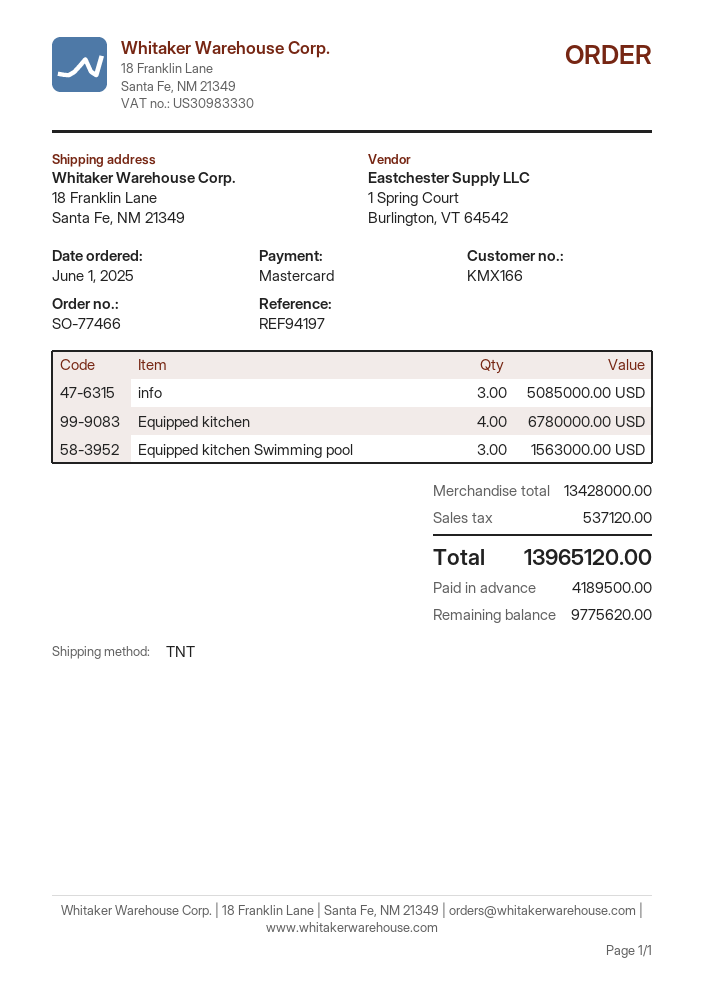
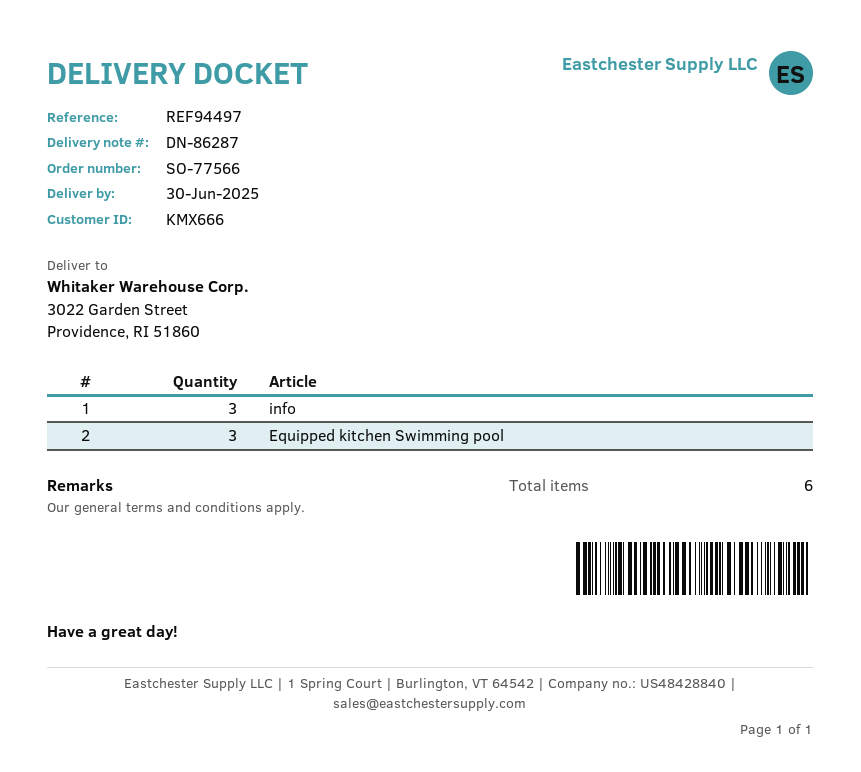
order number: SO-77466 -> SO-77566
customer number: KMX166 -> KMX666
reference: REF94197 -> REF94497
ship to: 18 Franklin Lane, Santa Fe, NM 21349 -> 3022 Garden Street, Providence, RI 51860
Equipped kitchen: 4 -> none

